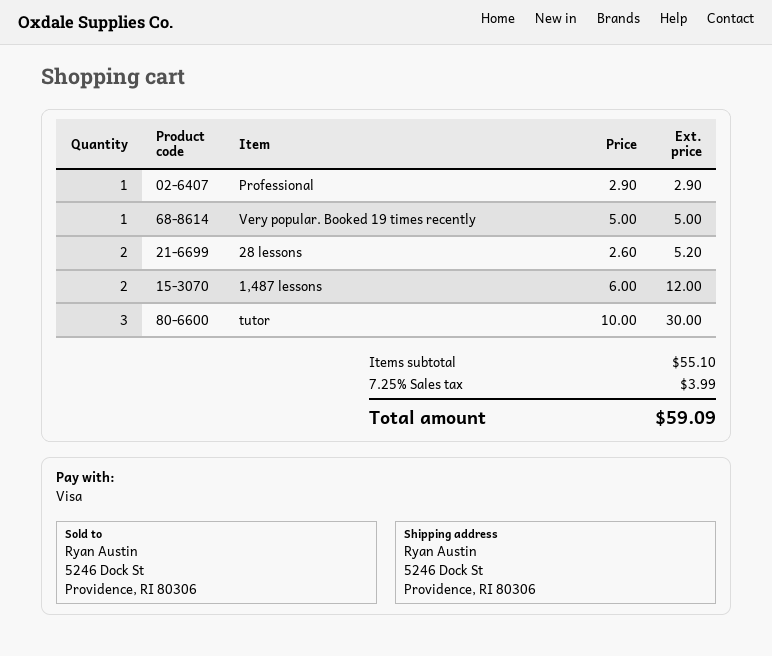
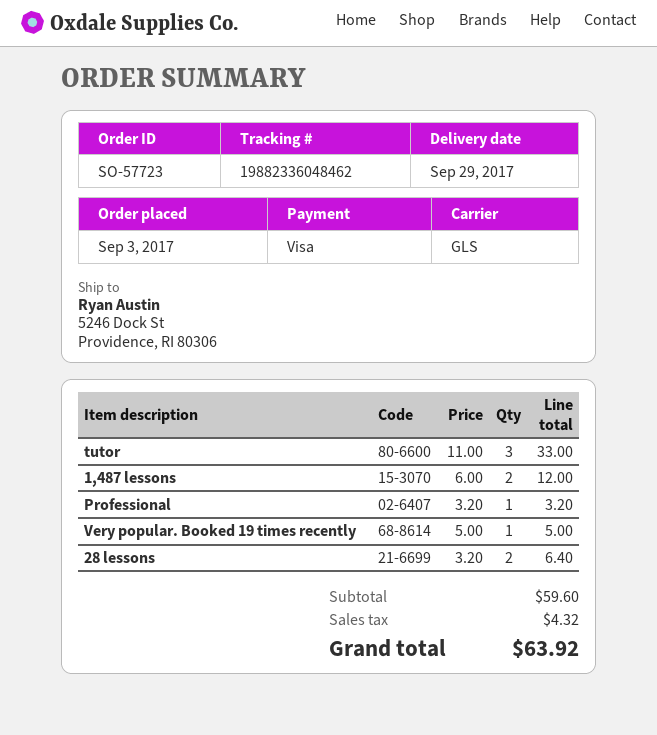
Professional: 1 x 2.90 = 2.90 -> 1 x 3.20 = 3.20
28 lessons: 2 x 2.60 = 5.20 -> 2 x 3.20 = 6.40
tutor: 3 x 10.00 = 30.00 -> 3 x 11.00 = 33.00
subtotal: 55.10 -> 59.60
tax: 3.99 -> 4.32
total: 59.09 -> 63.92

